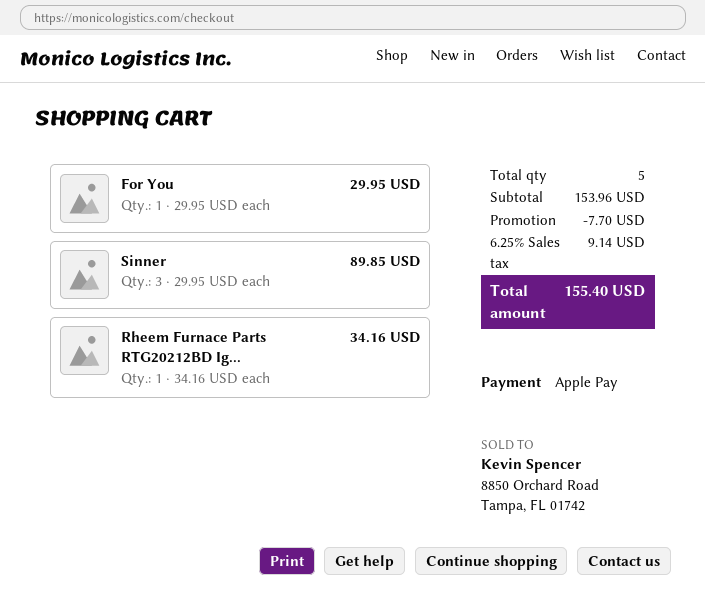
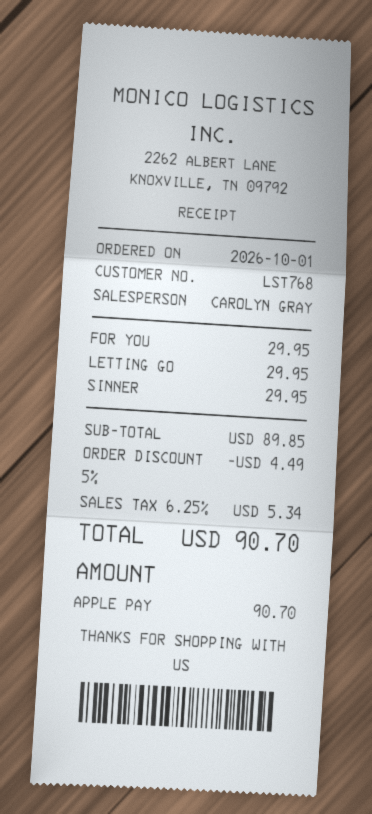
Sinner: 3 for 89.85 -> 1 for 29.95
Rheem Furnace Parts RTG20212BD Ig...: 1 for 34.16 -> none
LETTING GO: none -> 1 for 29.95
subtotal: 153.96 -> 89.85
discount: 7.70 -> 4.49
tax: 6.25% = 9.14 -> 6.25% = 5.34
total: 155.40 -> 90.70

